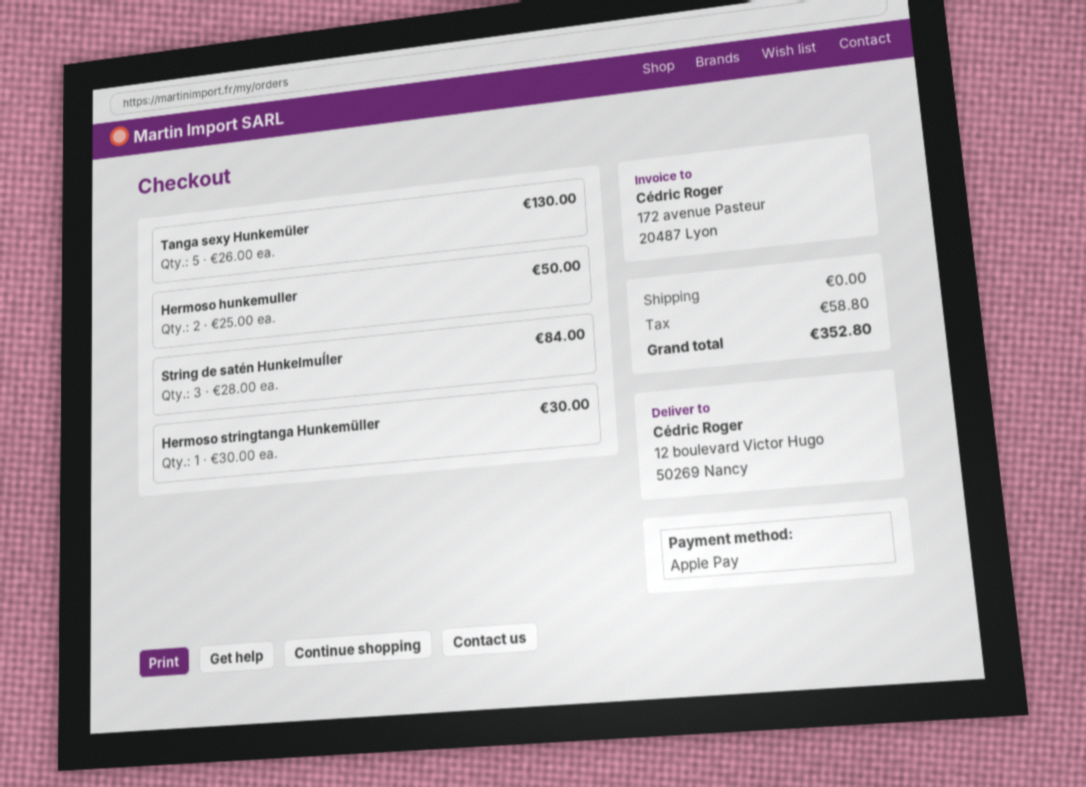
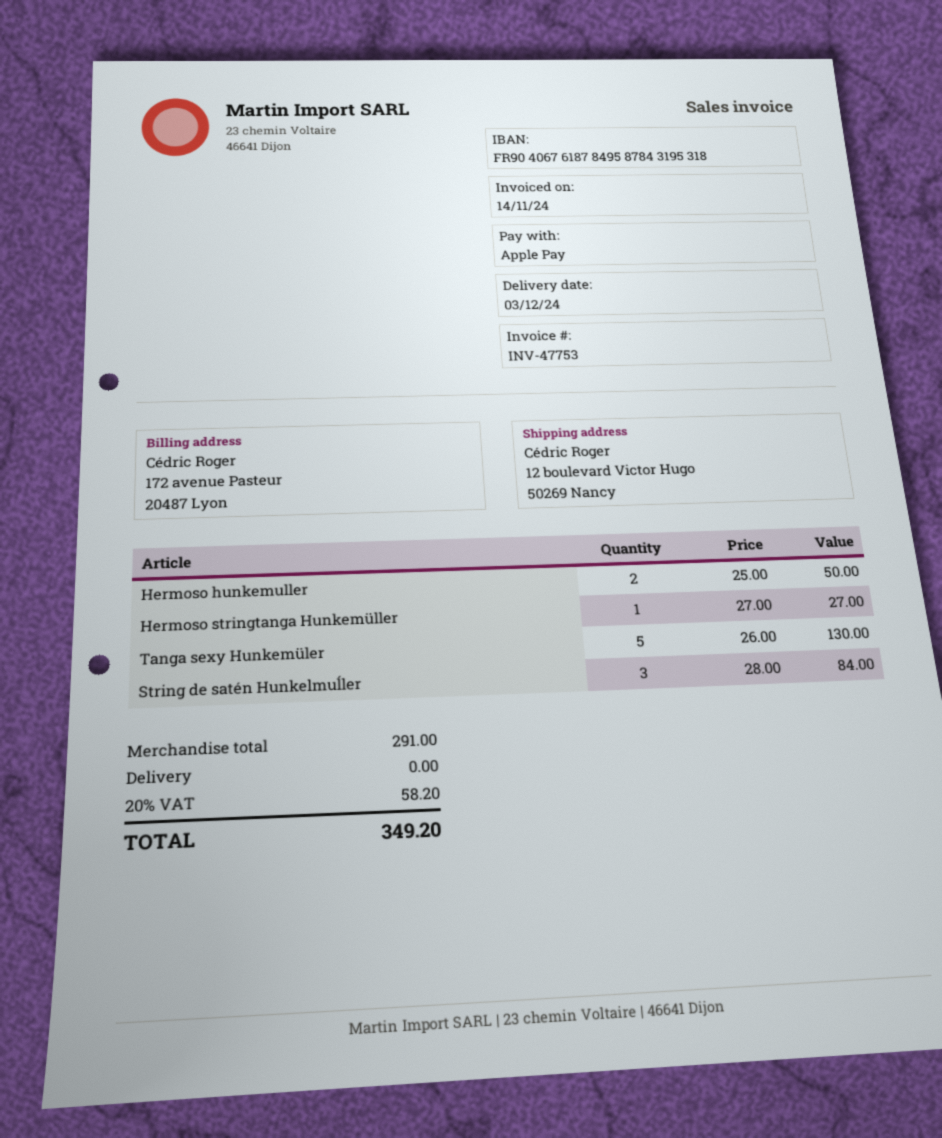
Hermoso stringtanga Hunkemüller: 1 x 30.00 = 30.00 -> 1 x 27.00 = 27.00
tax: 58.80 -> 58.20
total: 352.80 -> 349.20

